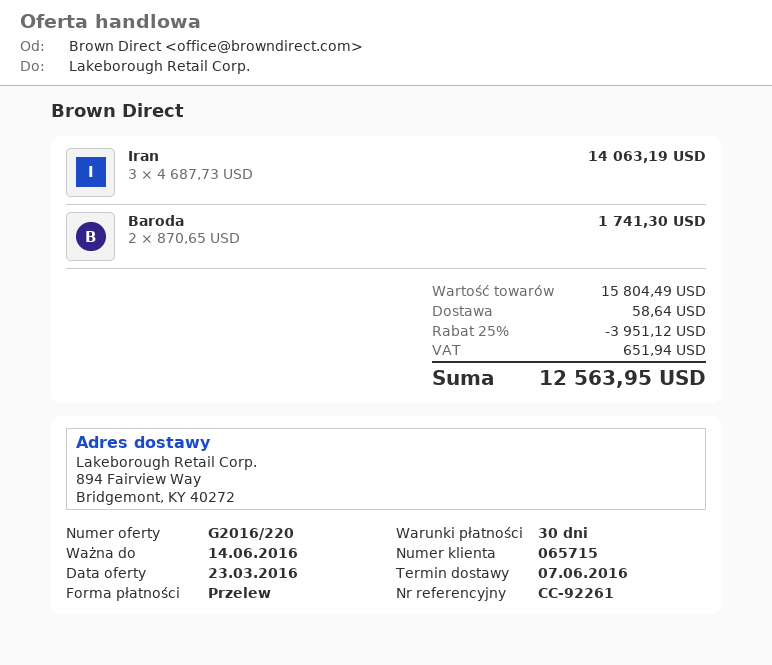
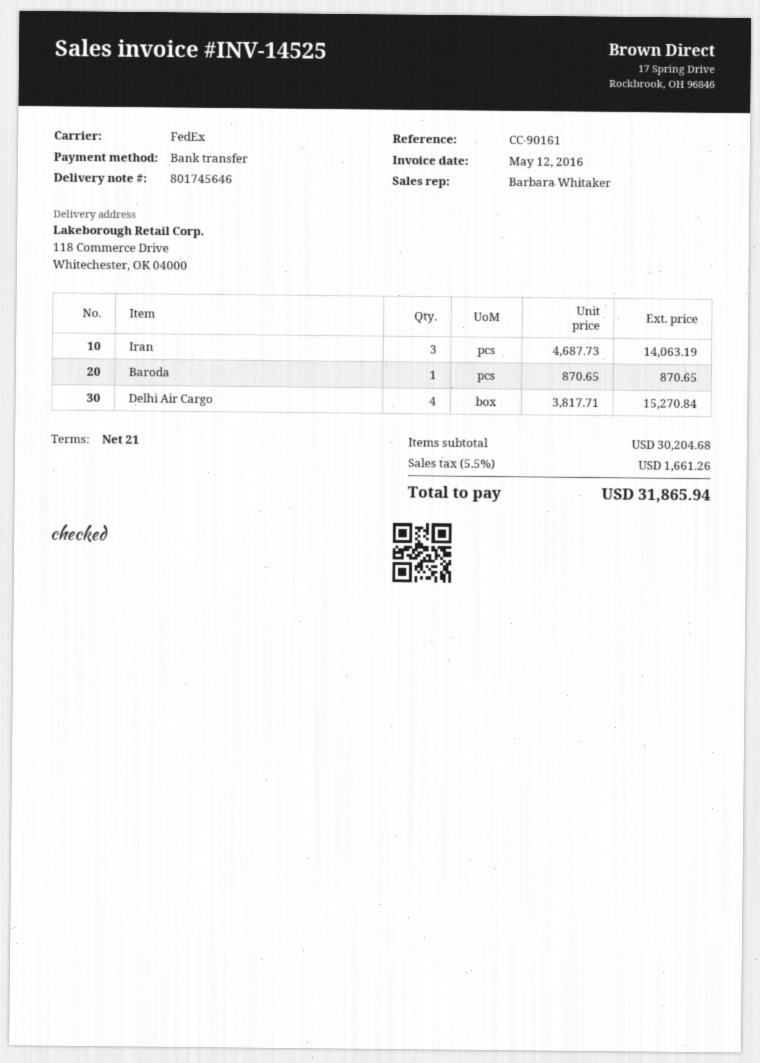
payment terms: 30 days -> 21 days
reference: CC-92261 -> CC-90161
ship to: 894 Fairview Way, Bridgemont, KY 40272 -> 118 Commerce Drive, Whitechester, OK 04000
Baroda: 2 x 870.65 = 1741.30 -> 1 x 870.65 = 870.65
Delhi Air Cargo: none -> 4 x 3817.71 = 15270.84
subtotal: 15804.49 -> 30204.68
discount: 25% = 3951.12 -> none
shipping: 58.64 -> none
tax: 651.94 -> 1661.26
total: 12563.95 -> 31865.94

